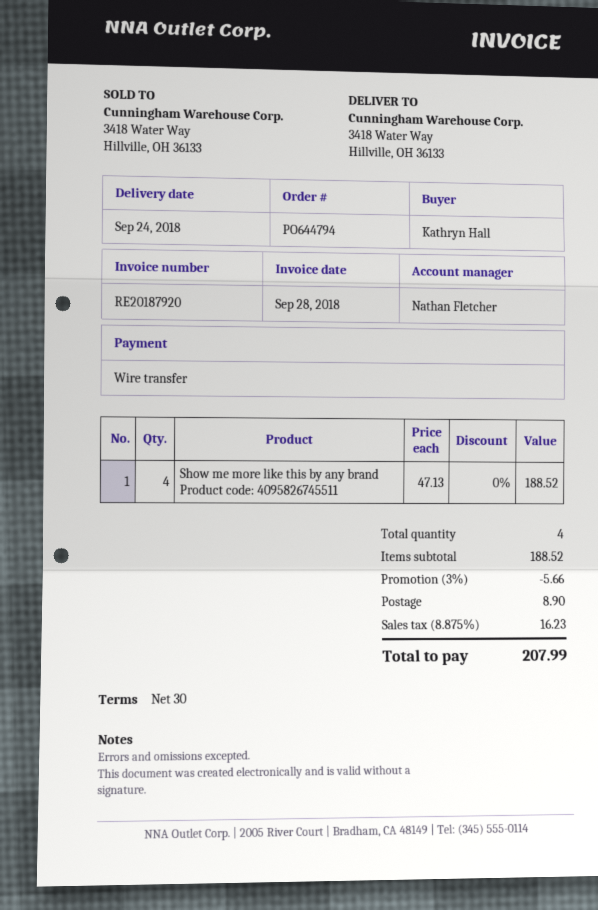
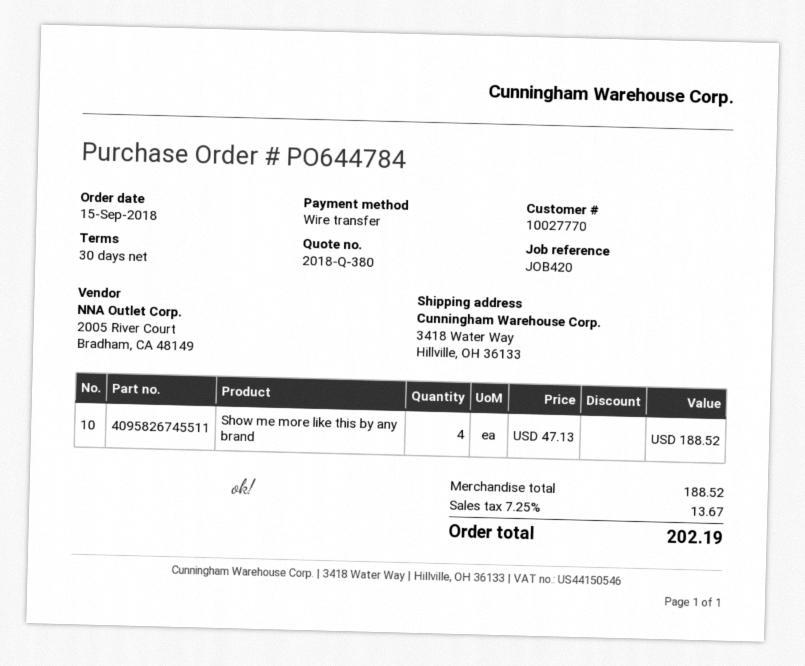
order number: PO644794 -> PO644784
discount: 3% = 5.66 -> none
shipping: 8.90 -> none
tax: 8.875% = 16.23 -> 7.25% = 13.67
total: 207.99 -> 202.19

